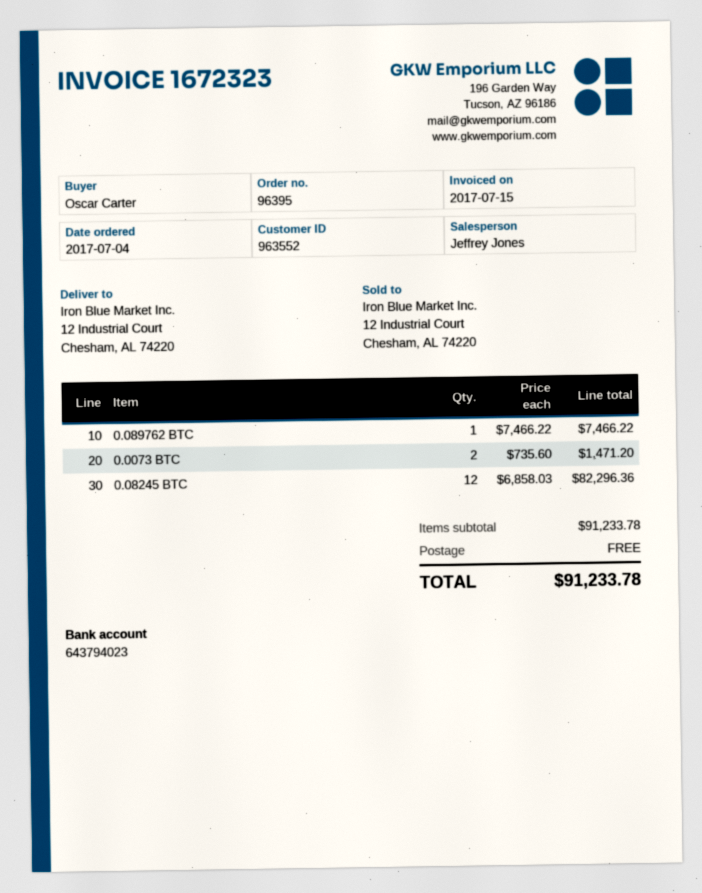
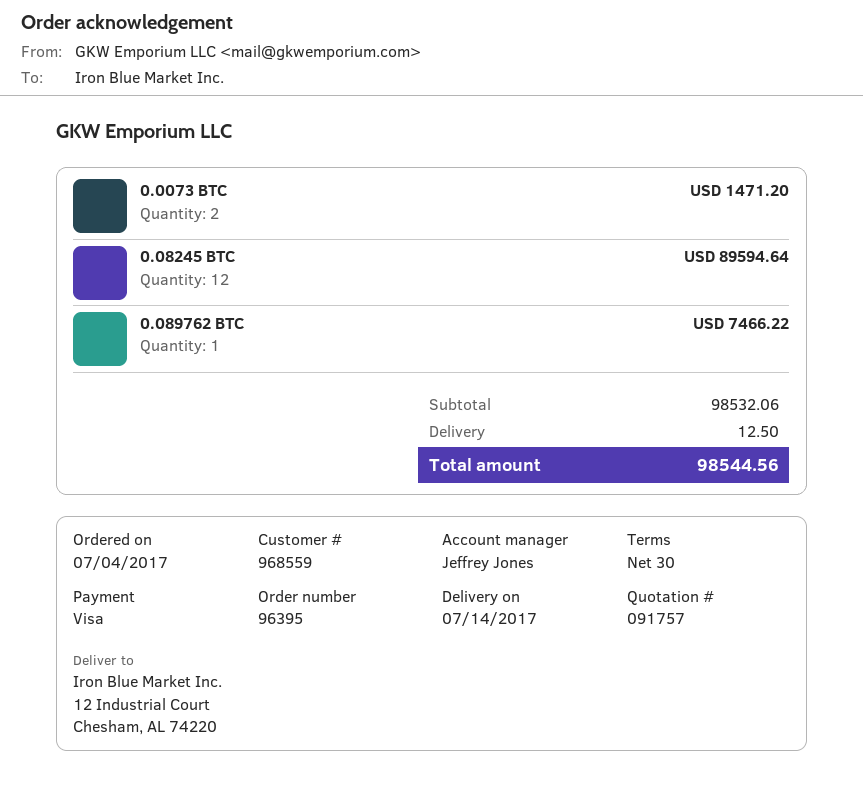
customer number: 963552 -> 968559
0.08245 BTC: 12 for 82296.36 -> 12 for 89594.64
subtotal: 91233.78 -> 98532.06
shipping: 0.00 -> 12.50
total: 91233.78 -> 98544.56

